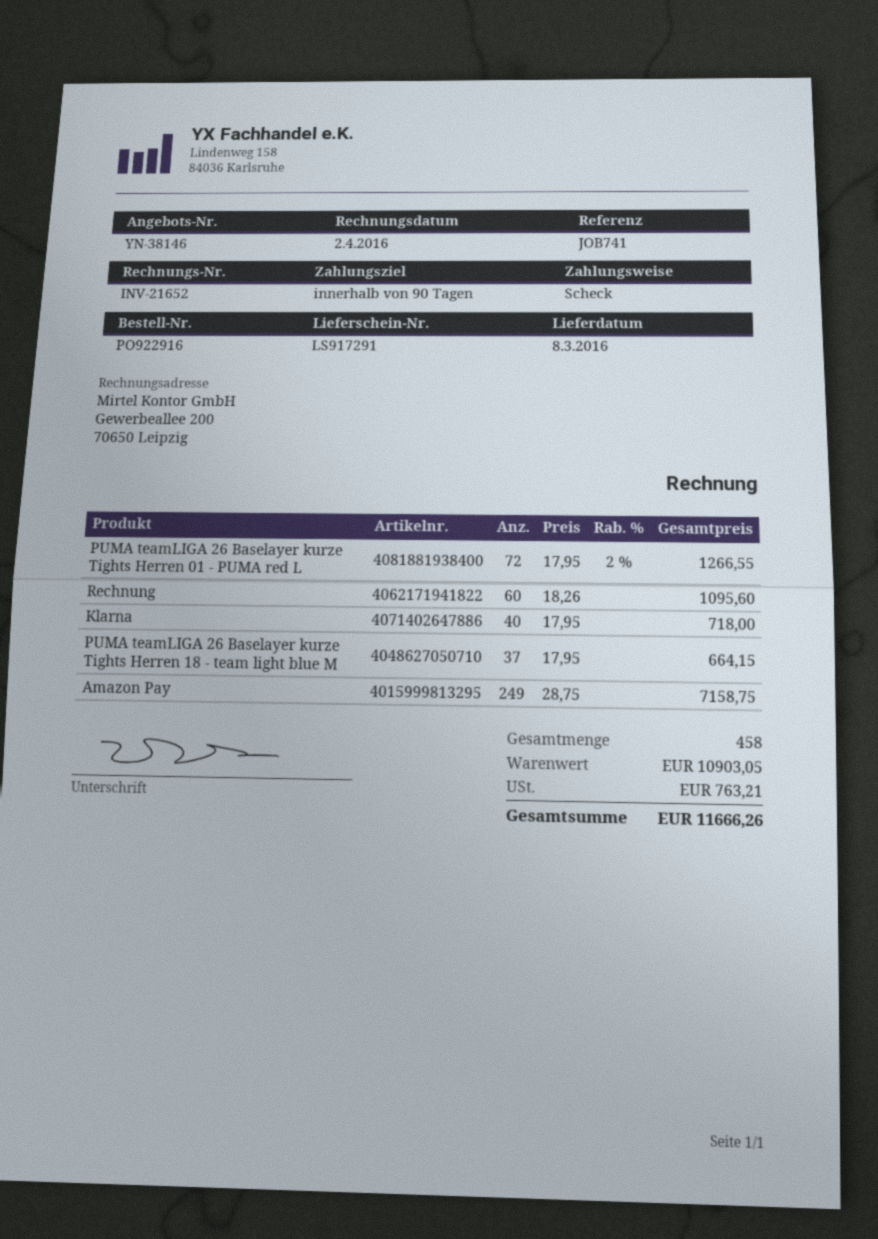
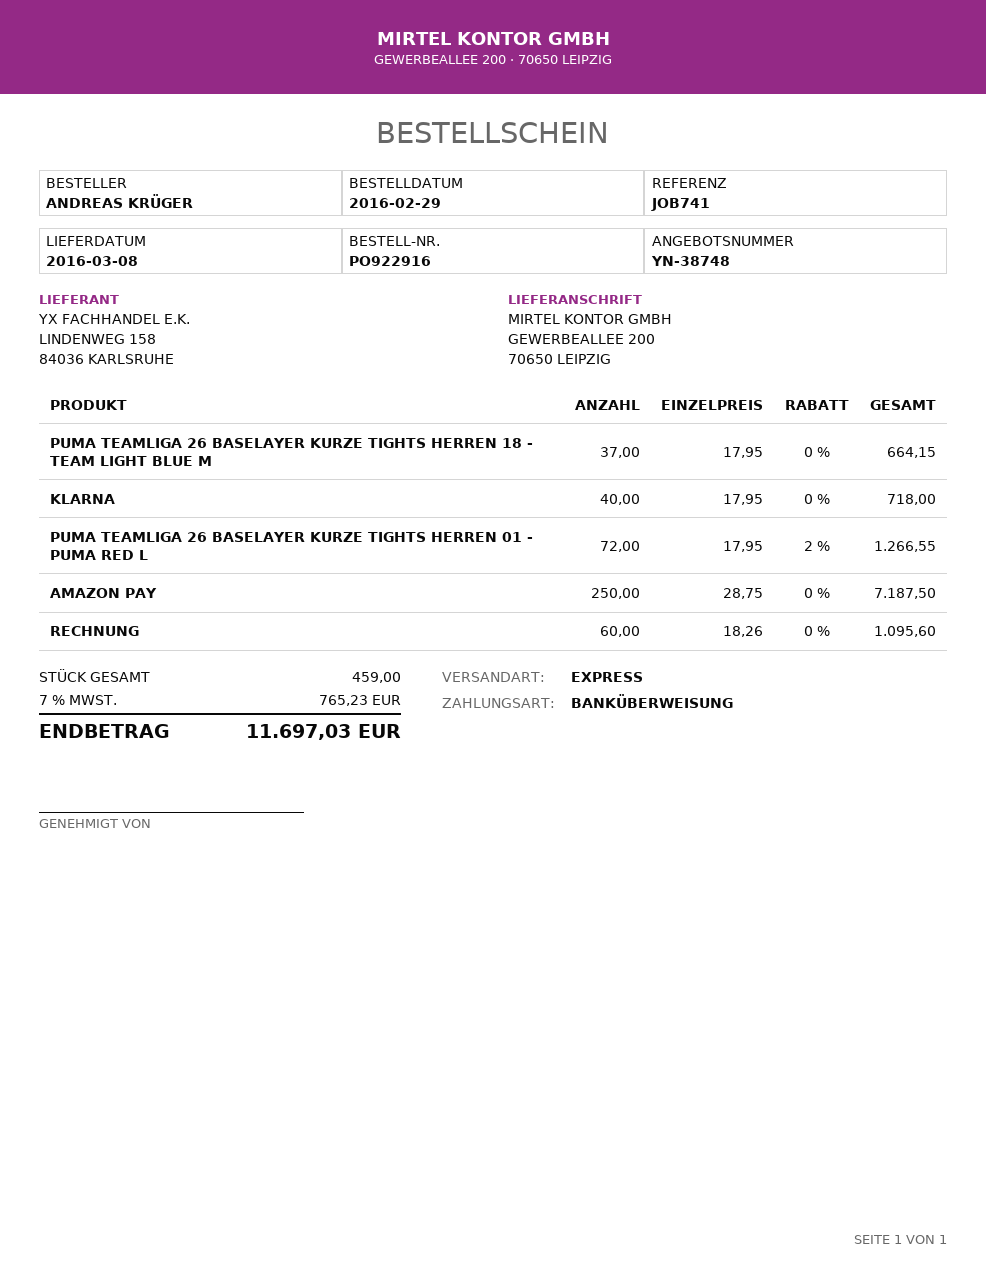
quote number: YN-38146 -> YN-38748
payment method: cheque -> bank transfer
Amazon Pay: 249 x 28.75 = 7158.75 -> 250 x 28.75 = 7187.50
total quantity: 458 -> 459
tax: 763.21 -> 765.23
total: 11666.26 -> 11697.03

